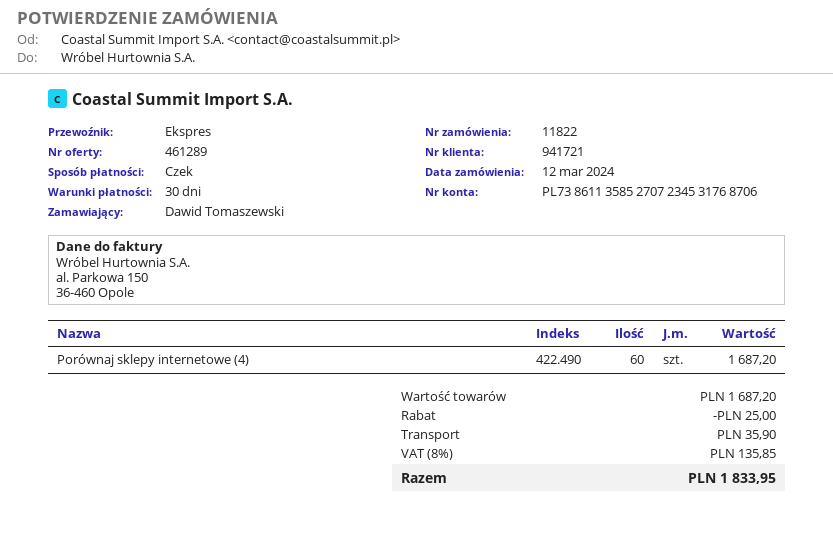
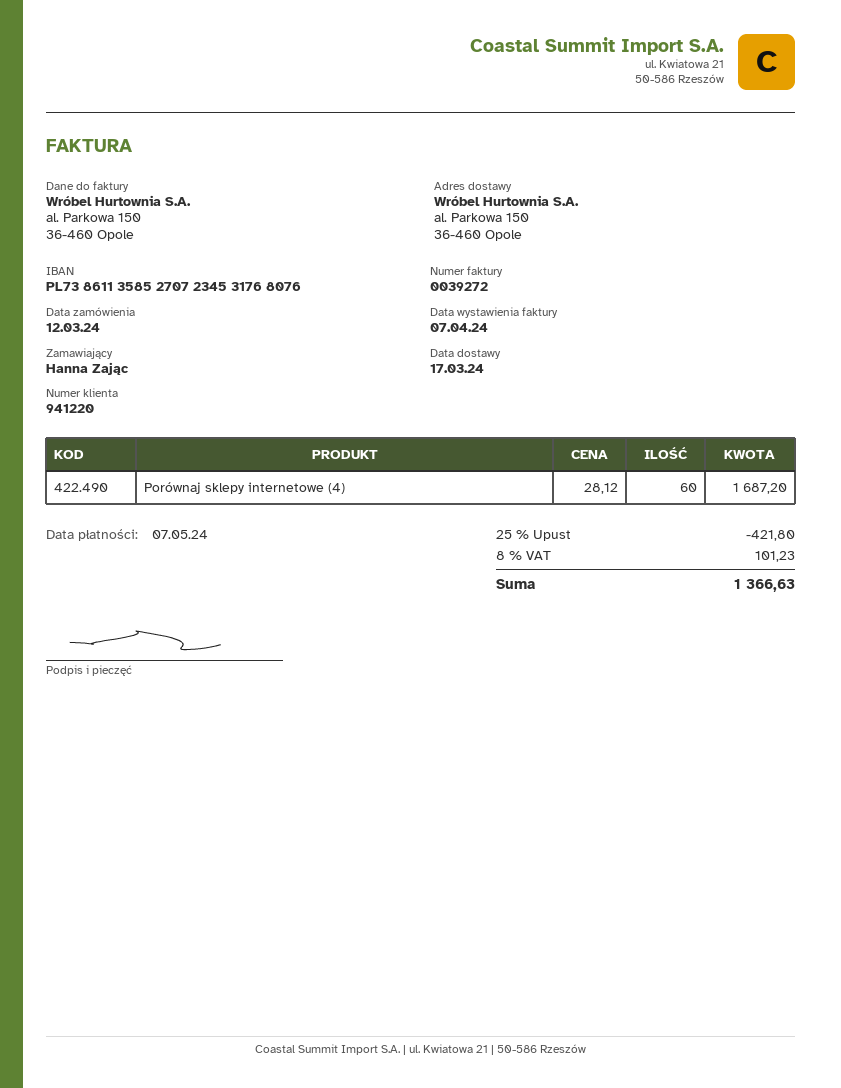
customer number: 941721 -> 941220
ordered by: Dawid Tomaszewski -> Hanna Zając
bank account: PL73861135852707234531768706 -> PL73861135852707234531768076
discount: 25.00 -> 421.80
shipping: 35.90 -> none
tax: 8% = 135.85 -> 8% = 101.23
total: 1833.95 -> 1366.63

